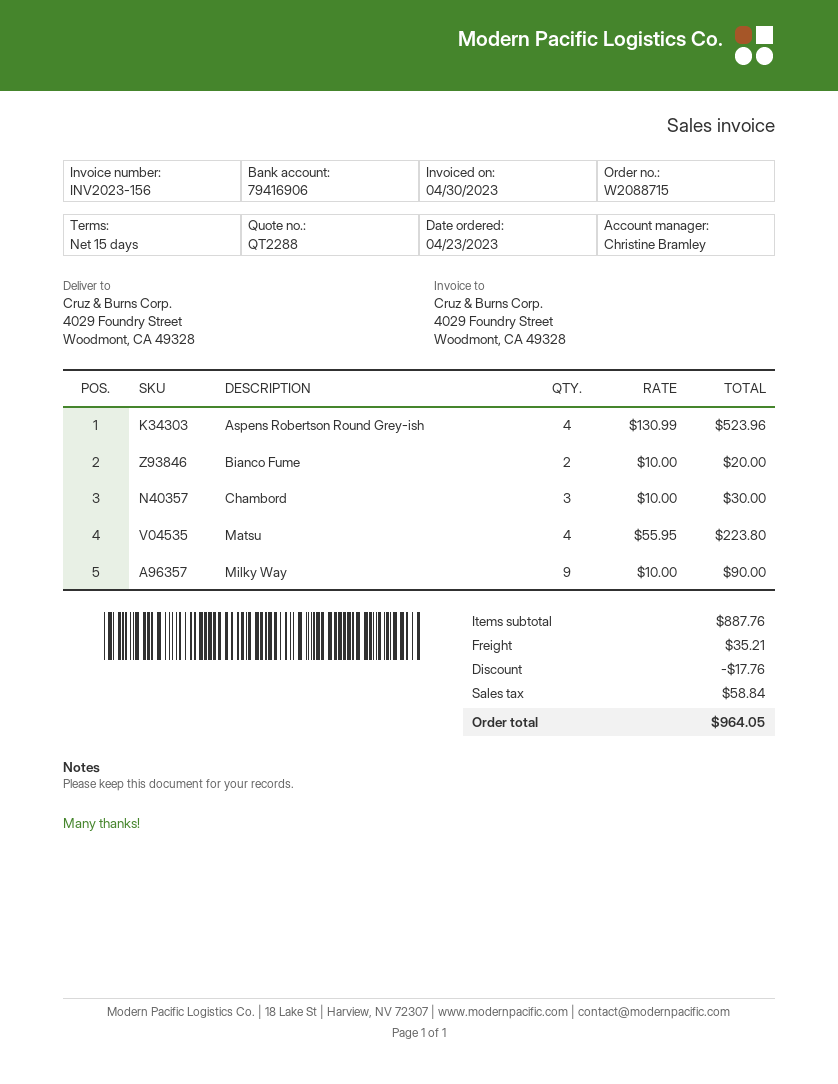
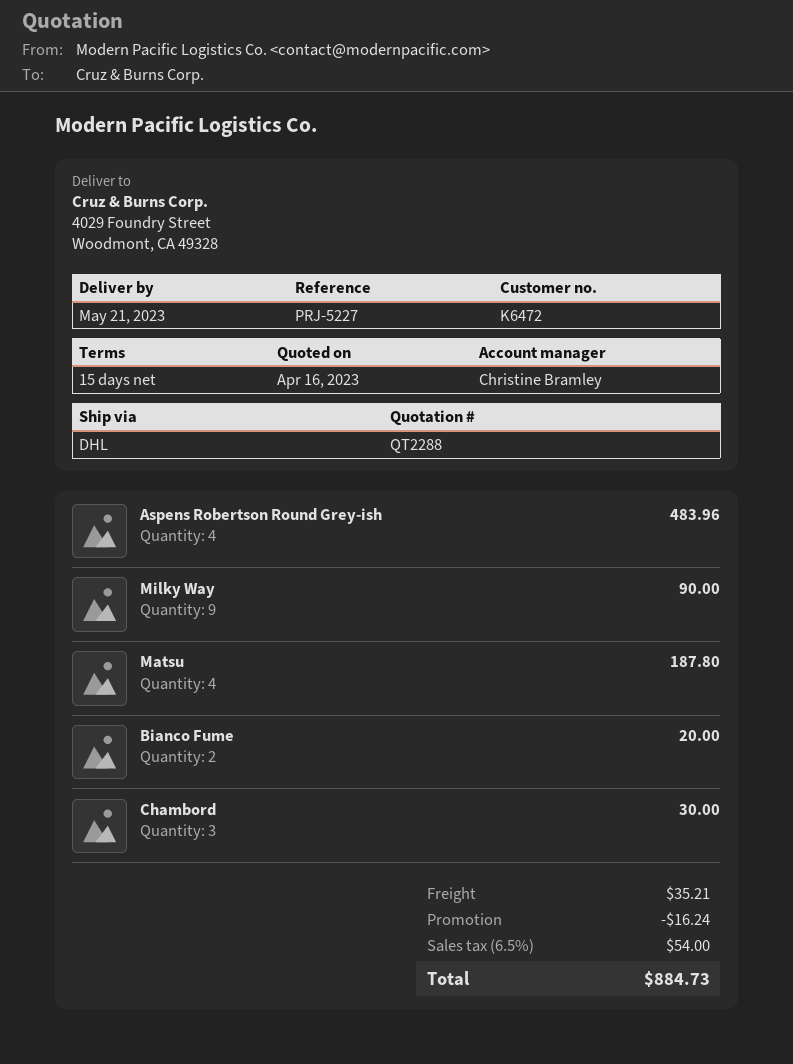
Aspens Robertson Round Grey-ish: 4 for 523.96 -> 4 for 483.96
Matsu: 4 for 223.80 -> 4 for 187.80
discount: 17.76 -> 16.24
tax: 58.84 -> 54.00
total: 964.05 -> 884.73

